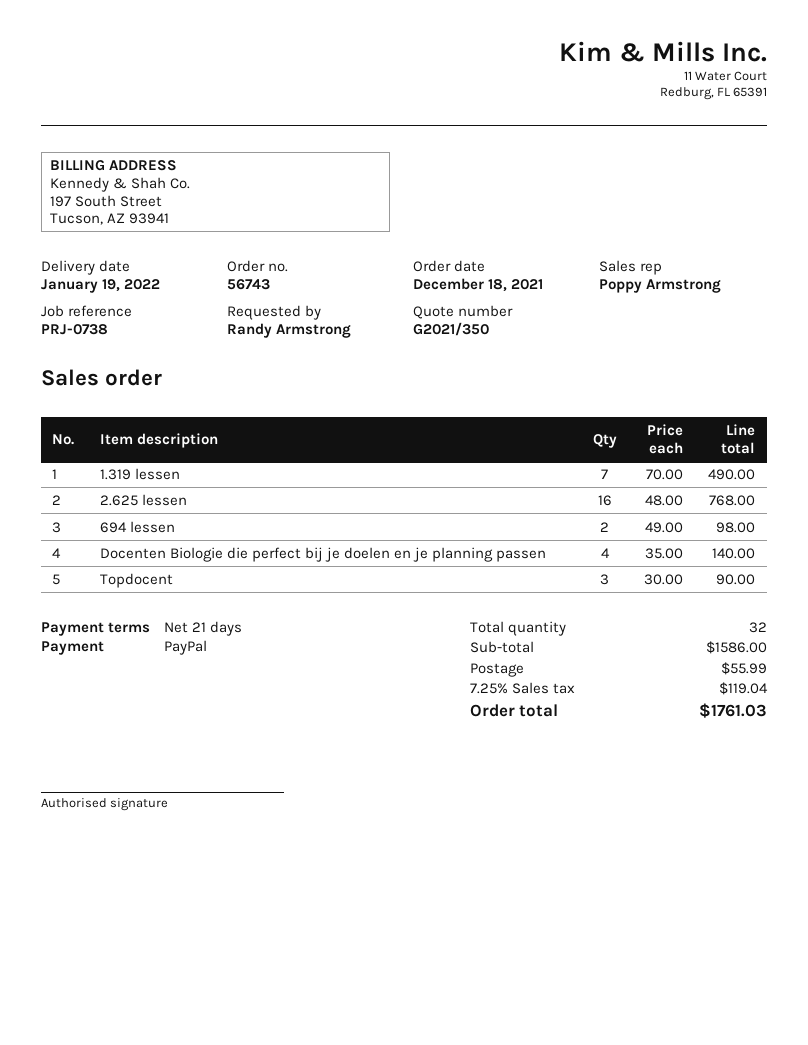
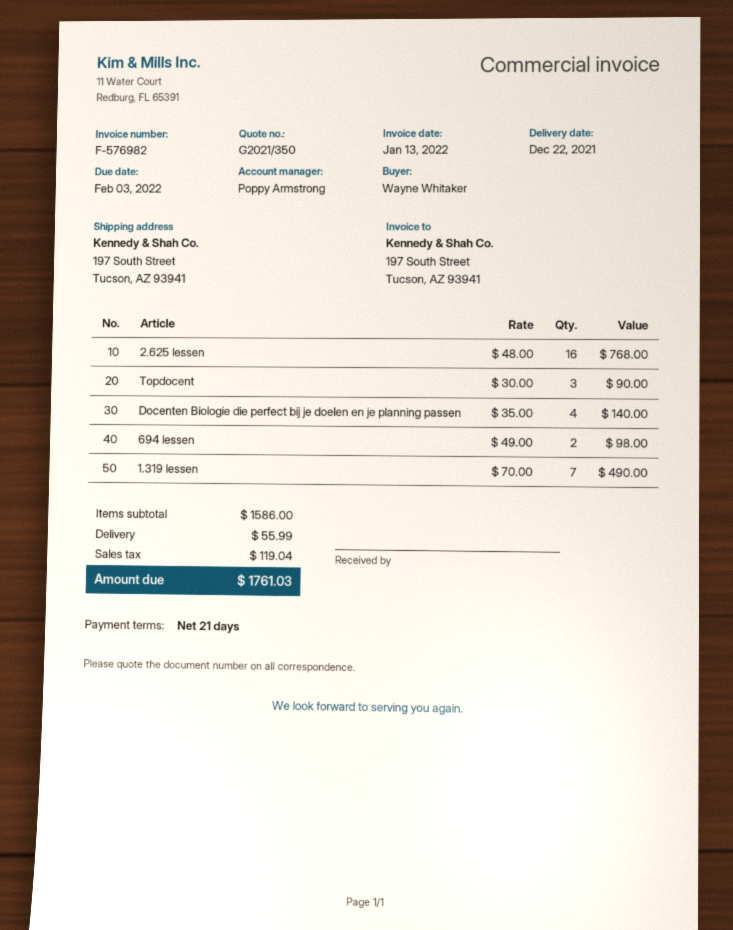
delivery date: 2022-01-19 -> 2021-12-22
ordered by: Randy Armstrong -> Wayne Whitaker

